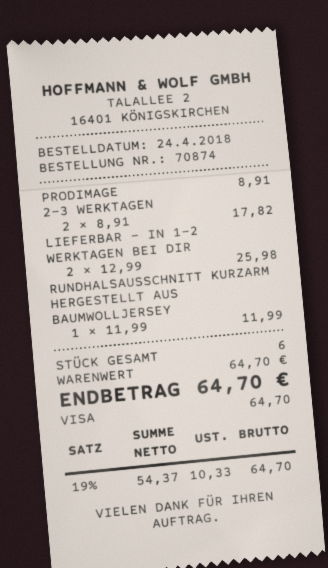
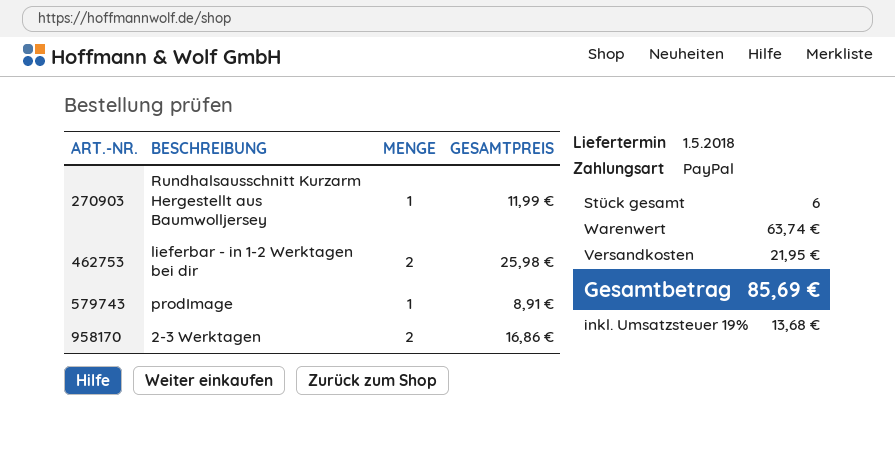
payment method: Visa -> PayPal
2-3 WERKTAGEN: 2 for 17.82 -> 2 for 16.86
subtotal: 64.70 -> 63.74
shipping: none -> 21.95
tax: 19% = 10.33 -> 19% = 13.68
total: 64.70 -> 85.69

